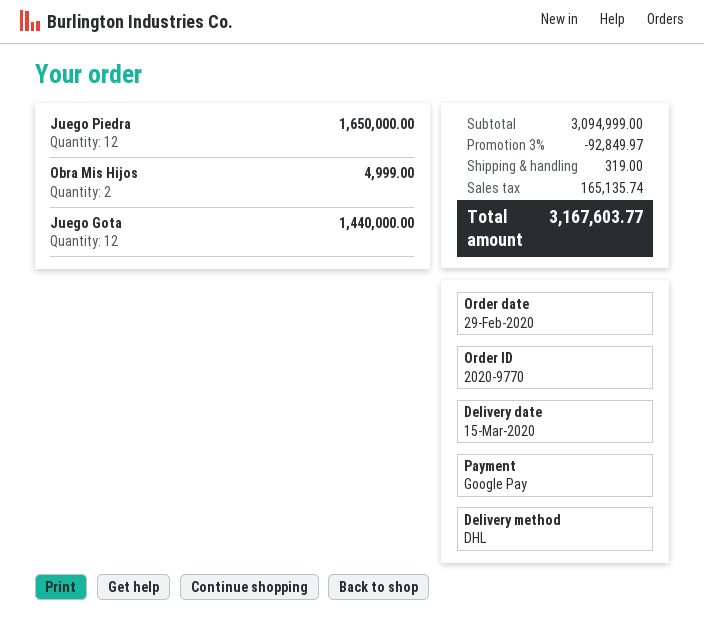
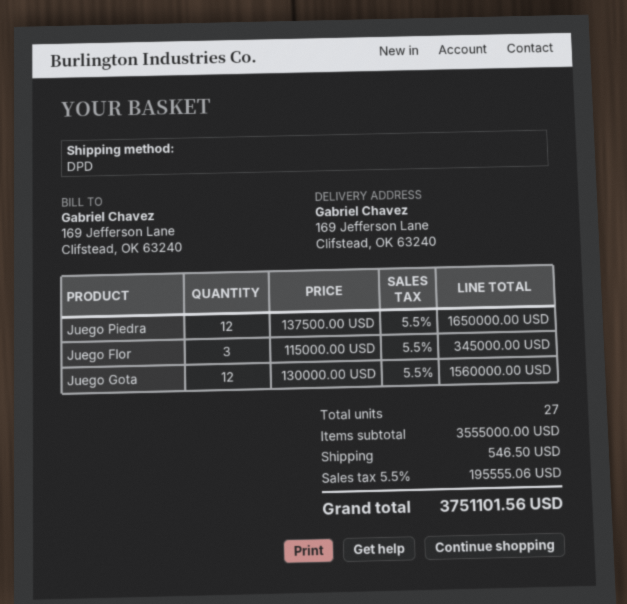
shipping method: DHL -> DPD
Obra Mis Hijos: 2 for 4999.00 -> none
Juego Gota: 12 for 1440000.00 -> 12 for 1560000.00
Juego Flor: none -> 3 for 345000.00
subtotal: 3094999.00 -> 3555000.00
discount: 3% = 92849.97 -> none
shipping: 319.00 -> 546.50
tax: 165135.74 -> 195555.06
total: 3167603.77 -> 3751101.56

